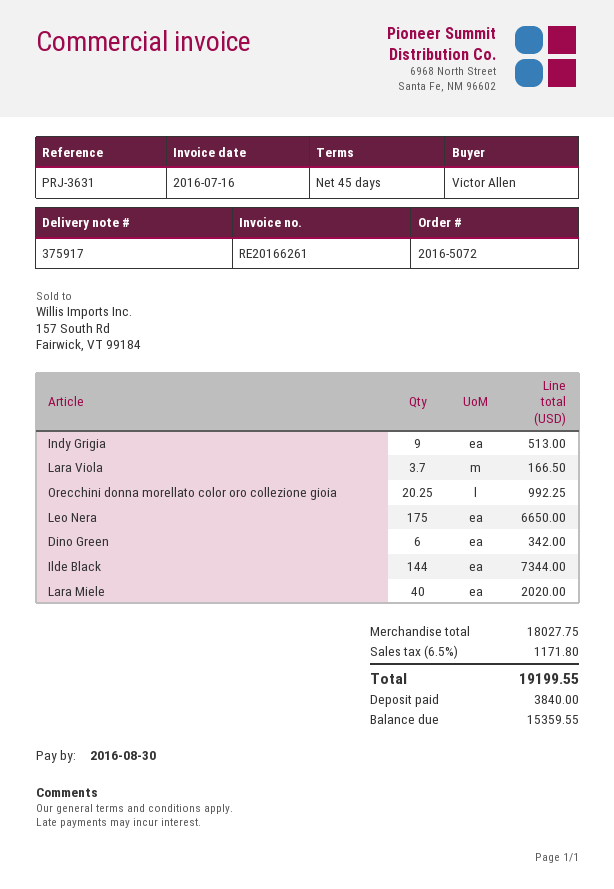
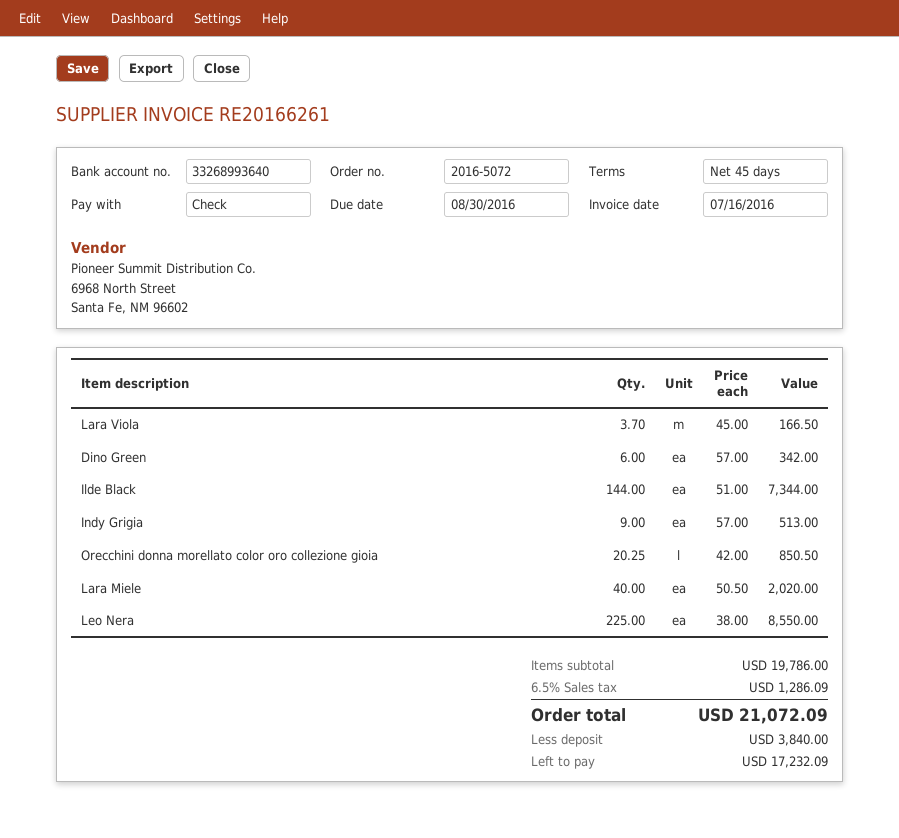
Orecchini donna morellato color oro collezione gioia: 20.25 for 992.25 -> 20.25 for 850.50
Leo Nera: 175 for 6650.00 -> 225 for 8550.00
subtotal: 18027.75 -> 19786.00
tax: 6.5% = 1171.80 -> 6.5% = 1286.09
total: 19199.55 -> 21072.09
balance: 15359.55 -> 17232.09

